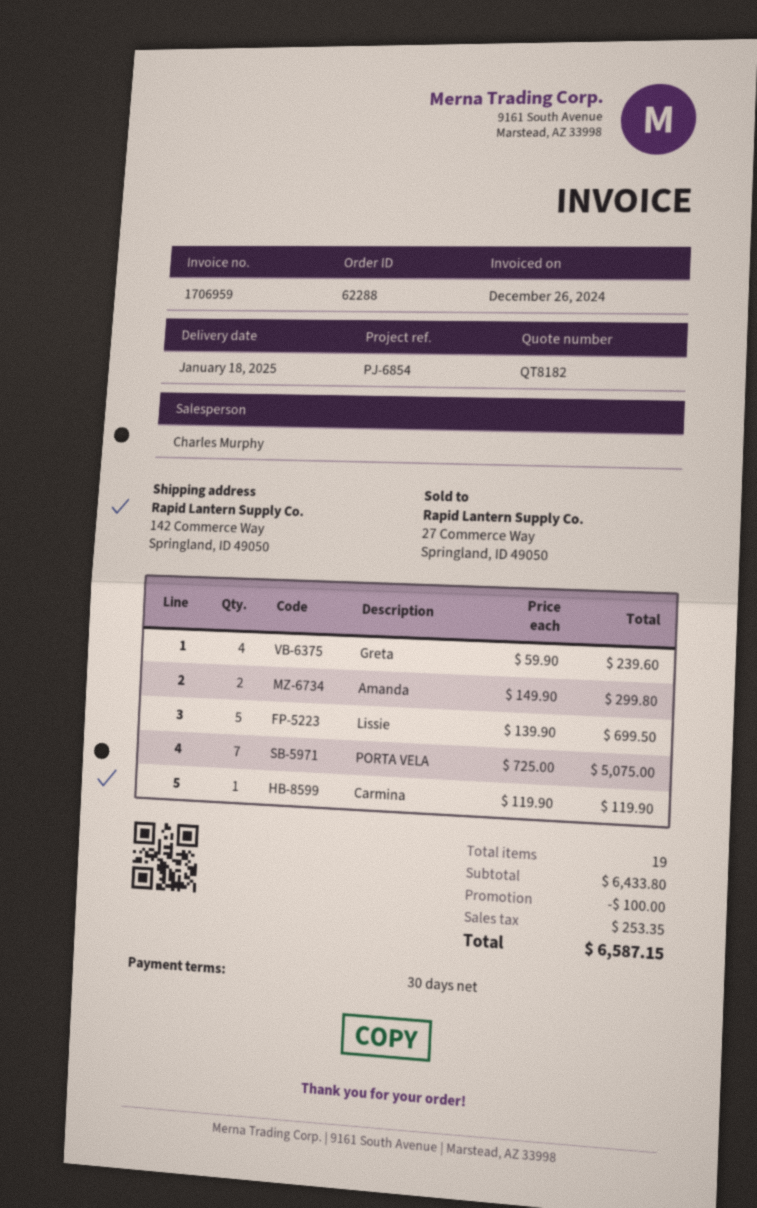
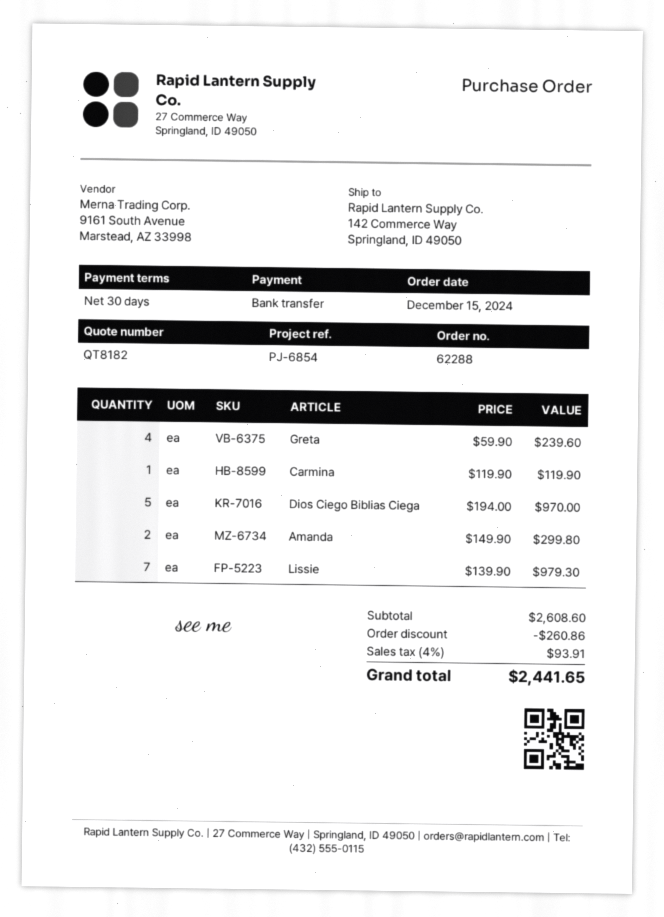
Lissie: 5 x 139.90 = 699.50 -> 7 x 139.90 = 979.30
PORTA VELA: 7 x 725.00 = 5075.00 -> none
Dios Ciego Biblias Ciega: none -> 5 x 194.00 = 970.00
subtotal: 6433.80 -> 2608.60
discount: 100.00 -> 260.86
tax: 253.35 -> 93.91
total: 6587.15 -> 2441.65

